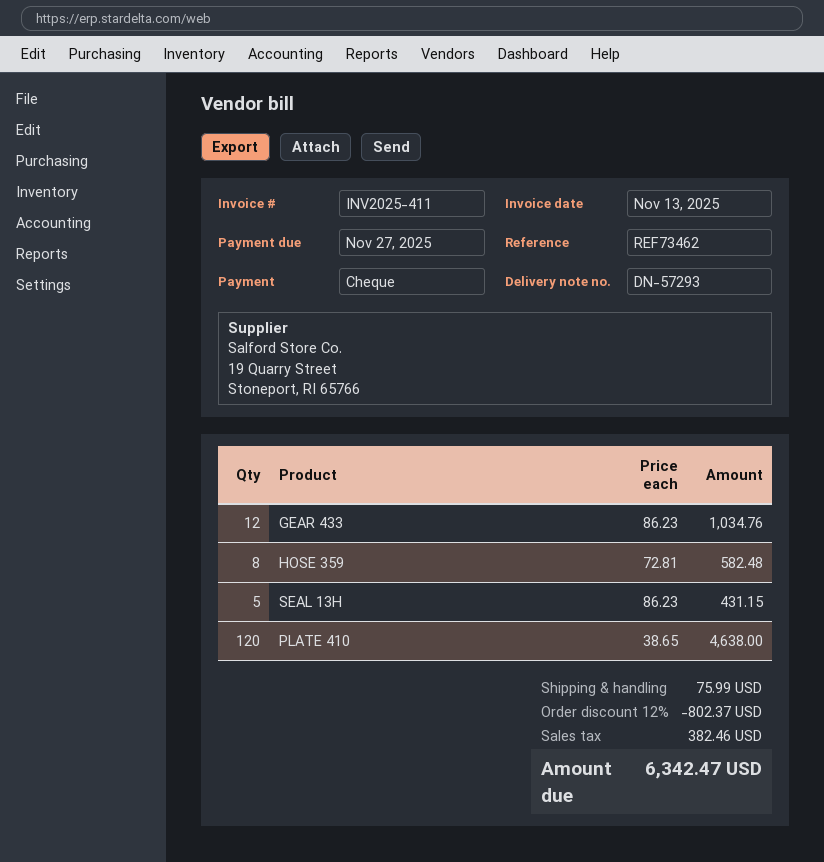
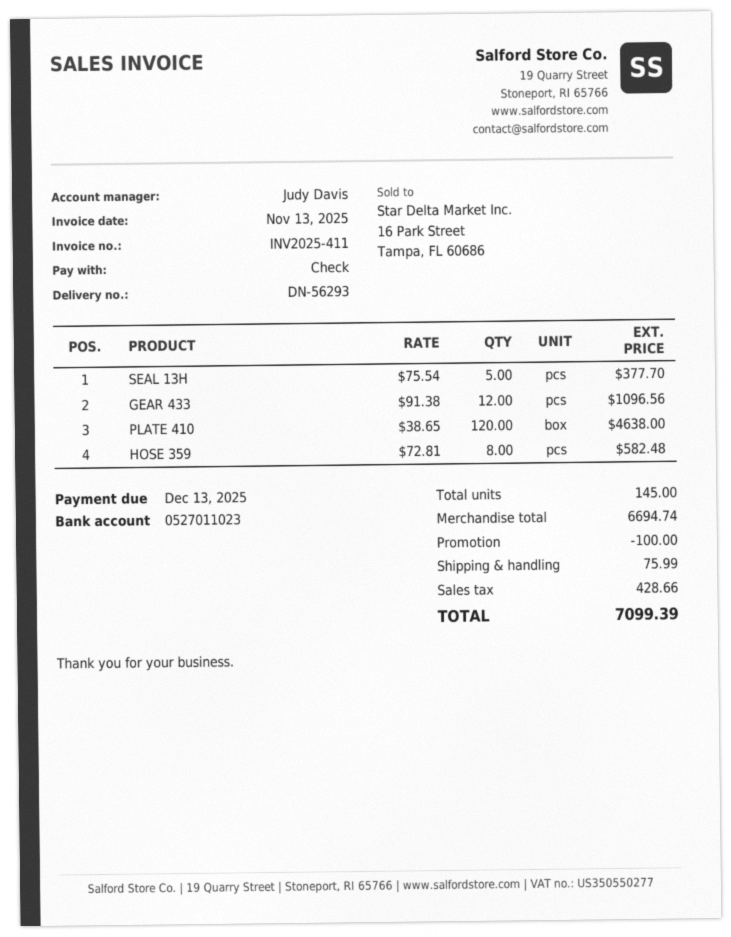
delivery note number: DN-57293 -> DN-56293
due date: 2025-11-27 -> 2025-12-13
GEAR 433: 12 x 86.23 = 1034.76 -> 12 x 91.38 = 1096.56
SEAL 13H: 5 x 86.23 = 431.15 -> 5 x 75.54 = 377.70
discount: 802.37 -> 100.00
tax: 382.46 -> 428.66
total: 6342.47 -> 7099.39

